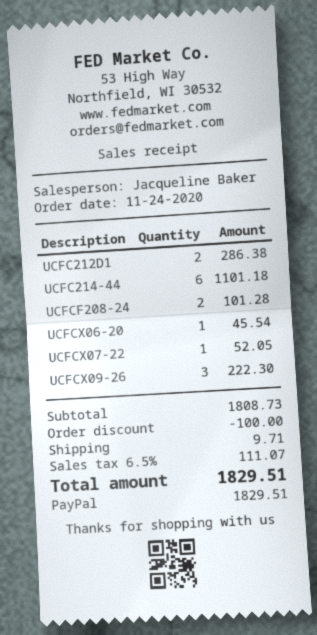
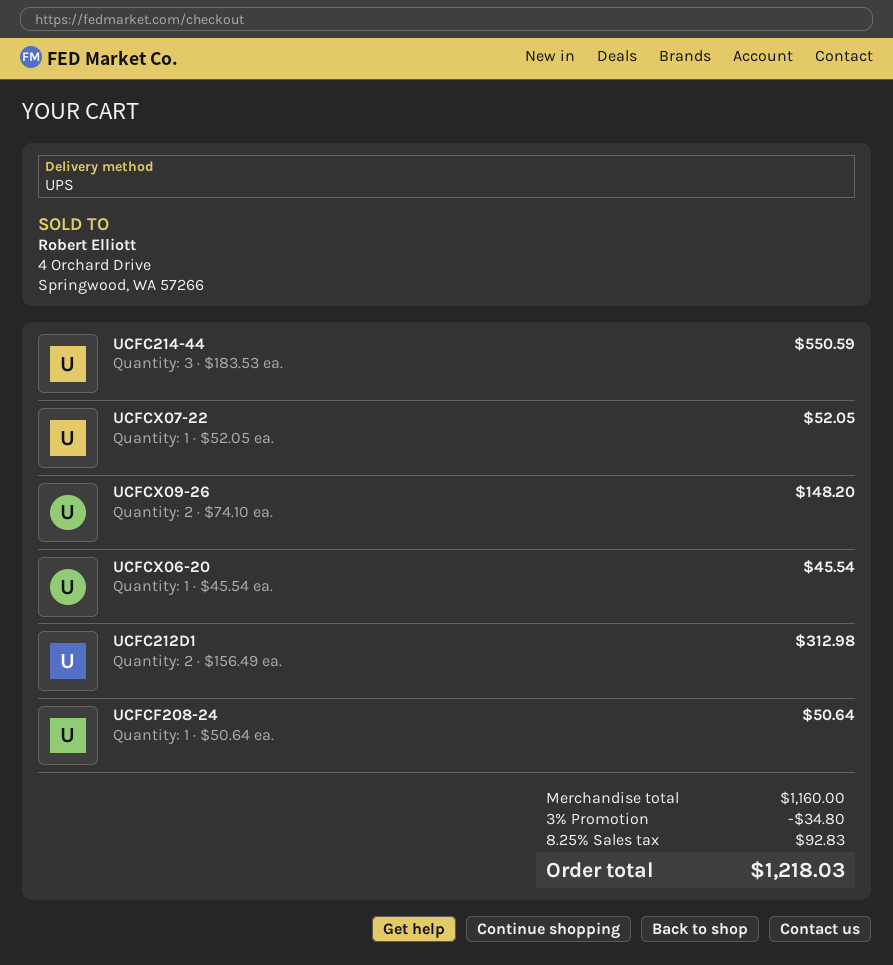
UCFC212D1: 2 for 286.38 -> 2 for 312.98
UCFC214-44: 6 for 1101.18 -> 3 for 550.59
UCFCF208-24: 2 for 101.28 -> 1 for 50.64
UCFCX09-26: 3 for 222.30 -> 2 for 148.20
subtotal: 1808.73 -> 1160.00
discount: 100.00 -> 34.80
shipping: 9.71 -> none
tax: 6.5% = 111.07 -> 8.25% = 92.83
total: 1829.51 -> 1218.03

